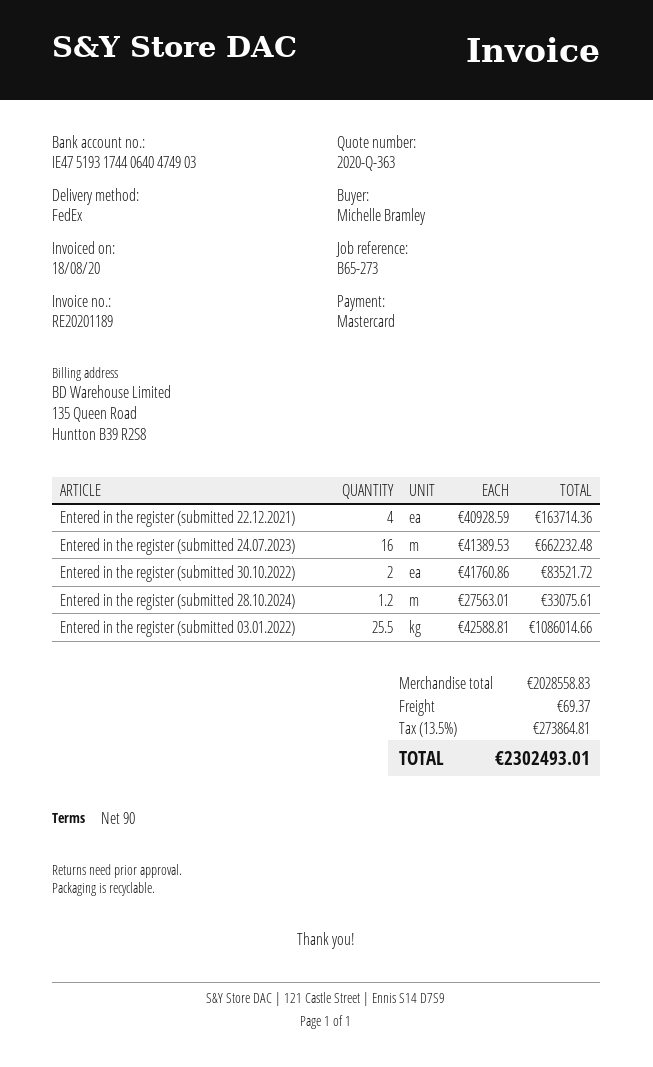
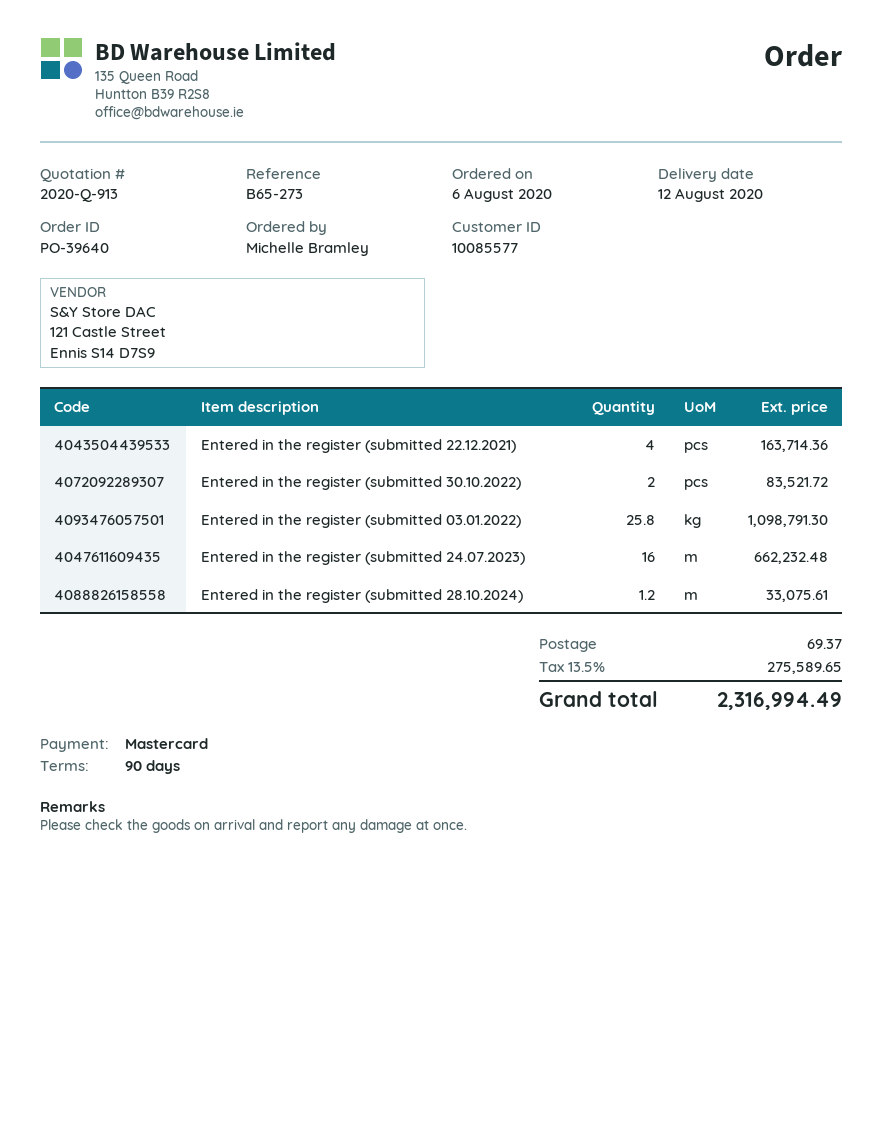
quote number: 2020-Q-363 -> 2020-Q-913
Entered in the register (submitted 03.01.2022): 25.5 for 1086014.66 -> 25.8 for 1098791.30
tax: 13.5% = 273864.81 -> 13.5% = 275589.65
total: 2302493.01 -> 2316994.49

